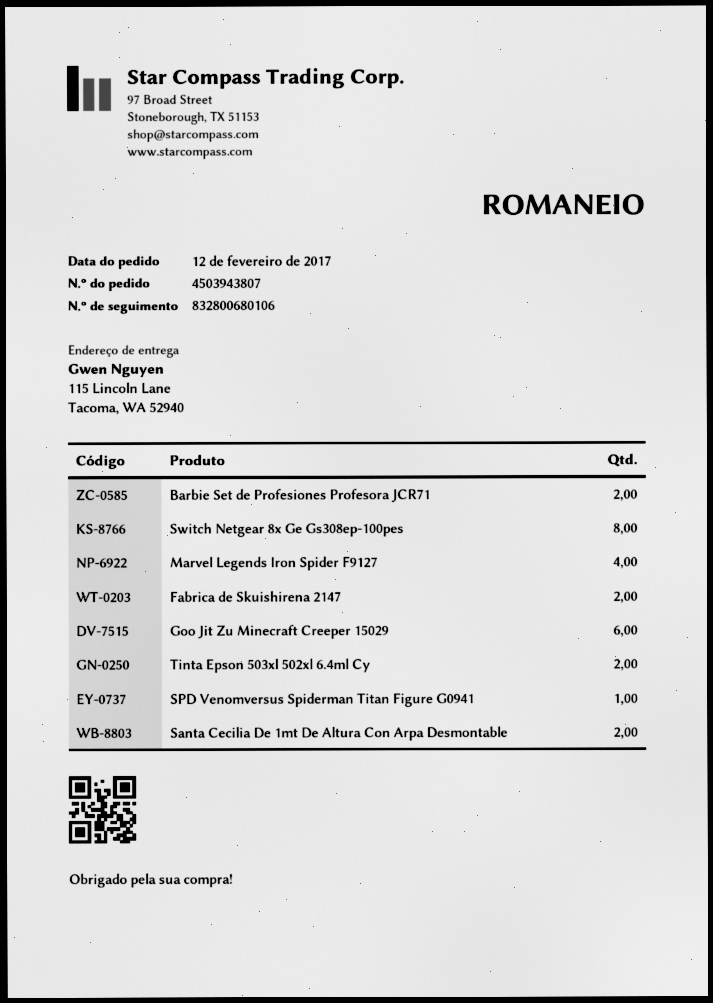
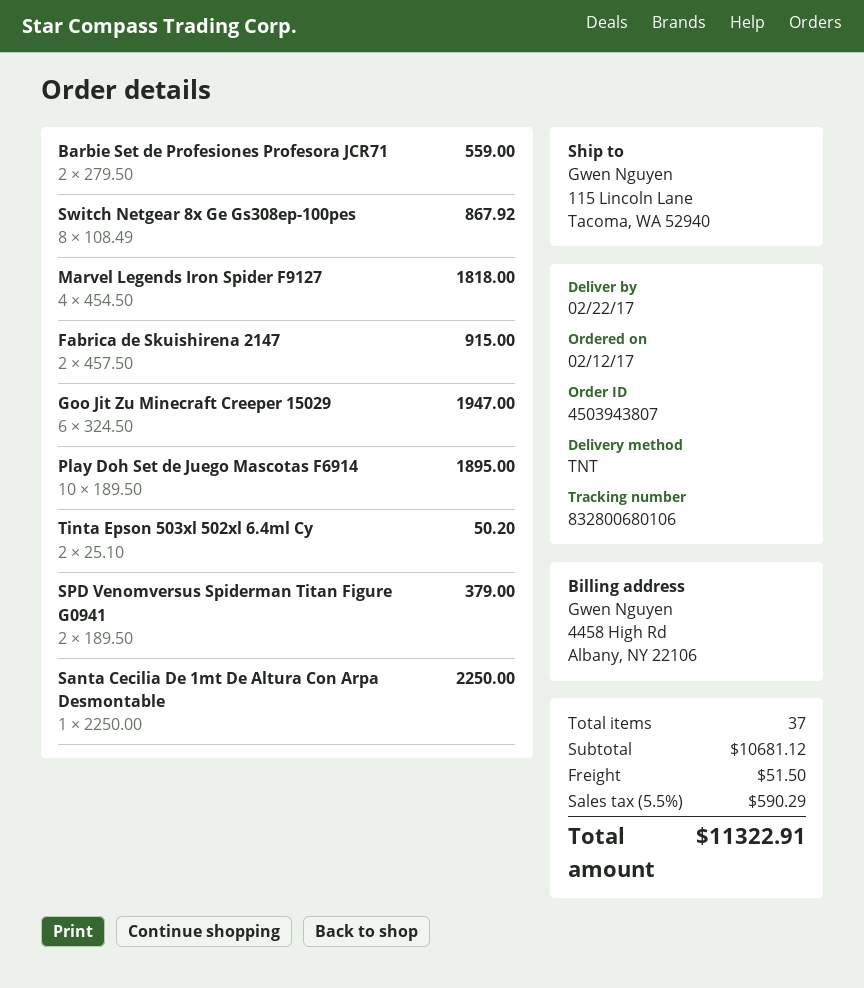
SPD Venomversus Spiderman Titan Figure G0941: 1 -> 2
Santa Cecilia De 1mt De Altura Con Arpa Desmontable: 2 -> 1
Play Doh Set de Juego Mascotas F6914: none -> 10

